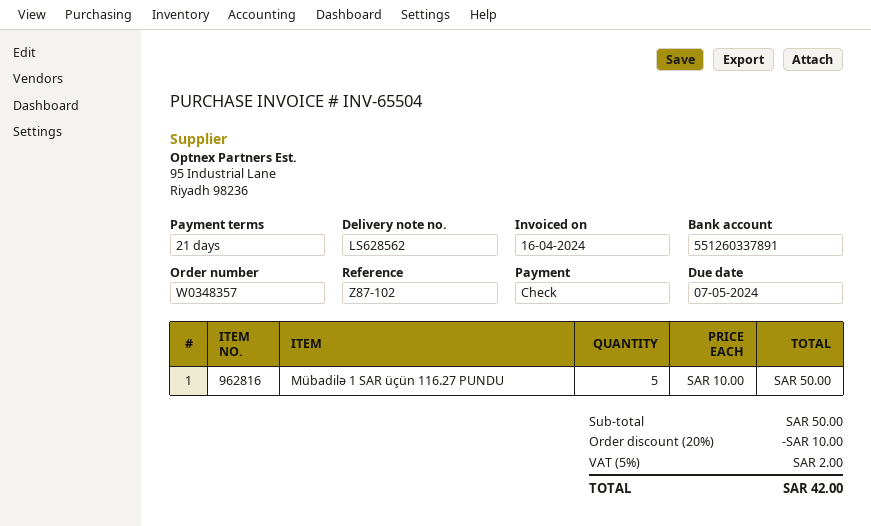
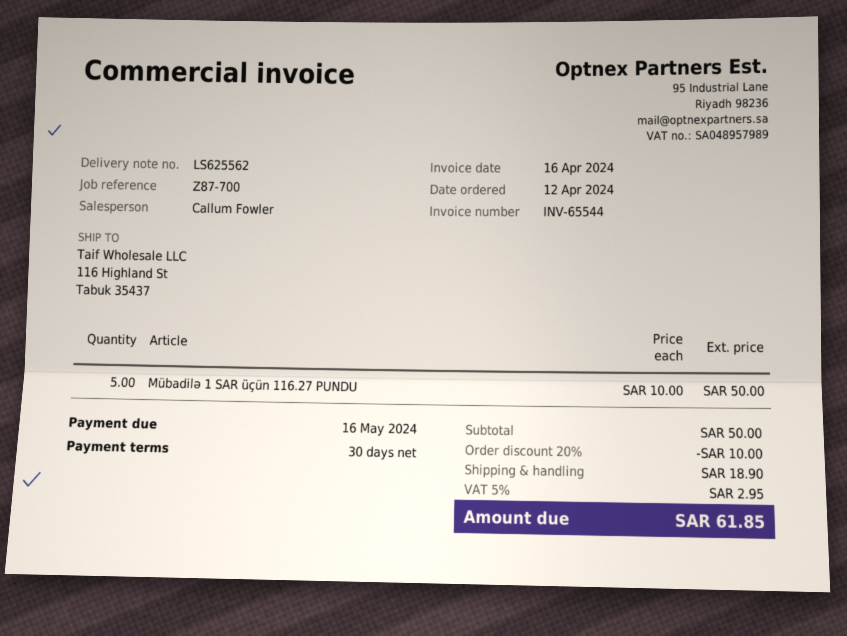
delivery note number: LS628562 -> LS625562
invoice number: INV-65504 -> INV-65544
payment terms: 21 days -> 30 days
due date: 2024-05-07 -> 2024-05-16
reference: Z87-102 -> Z87-700
shipping: none -> 18.90
tax: 5% = 2.00 -> 5% = 2.95
total: 42.00 -> 61.85

